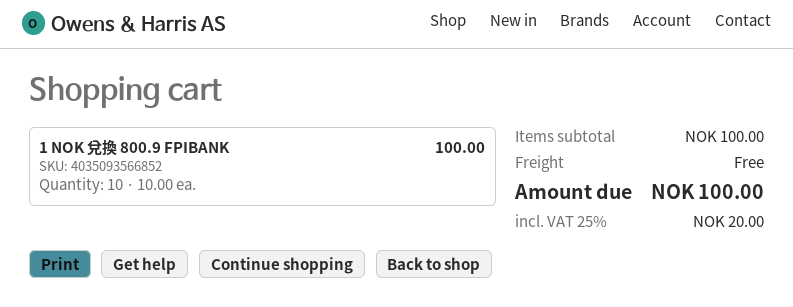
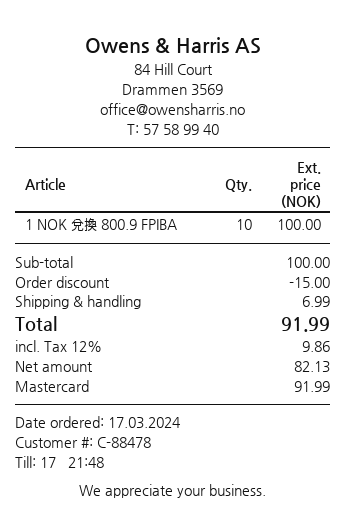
discount: none -> 15.00
shipping: 0.00 -> 6.99
tax: 25% = 20.00 -> 12% = 9.86
total: 100.00 -> 91.99

